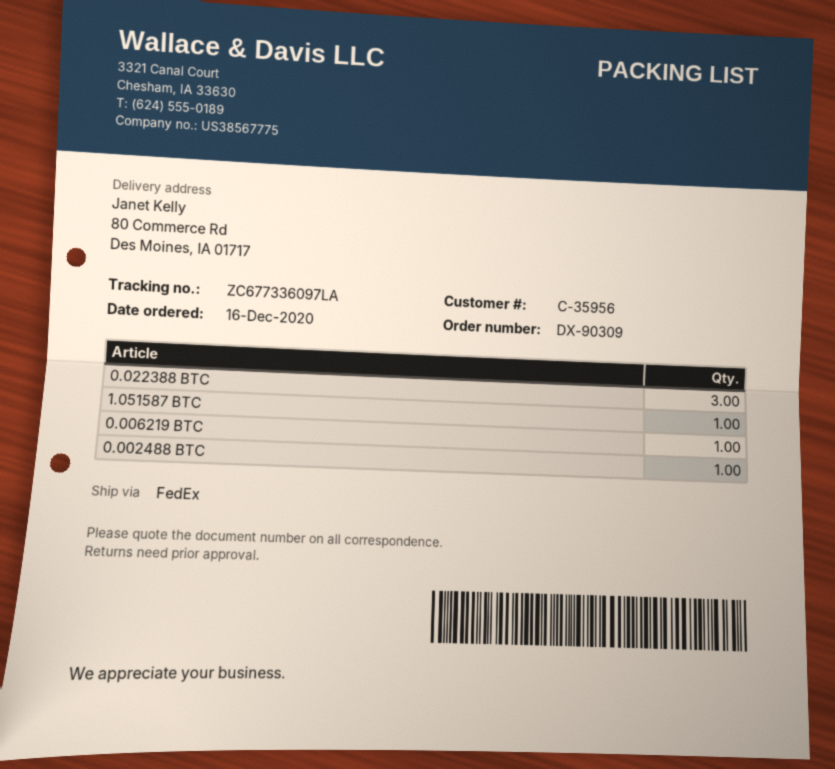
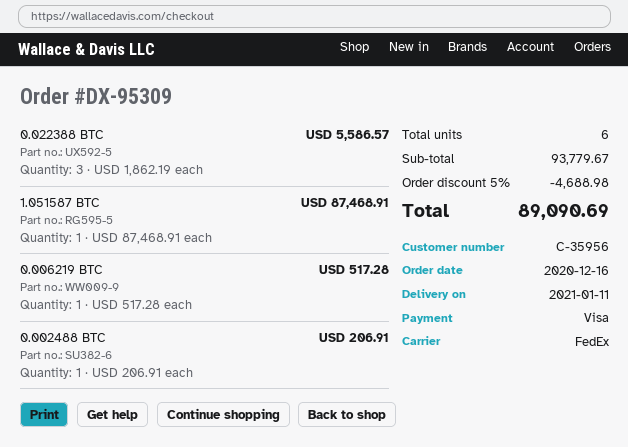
order number: DX-90309 -> DX-95309

